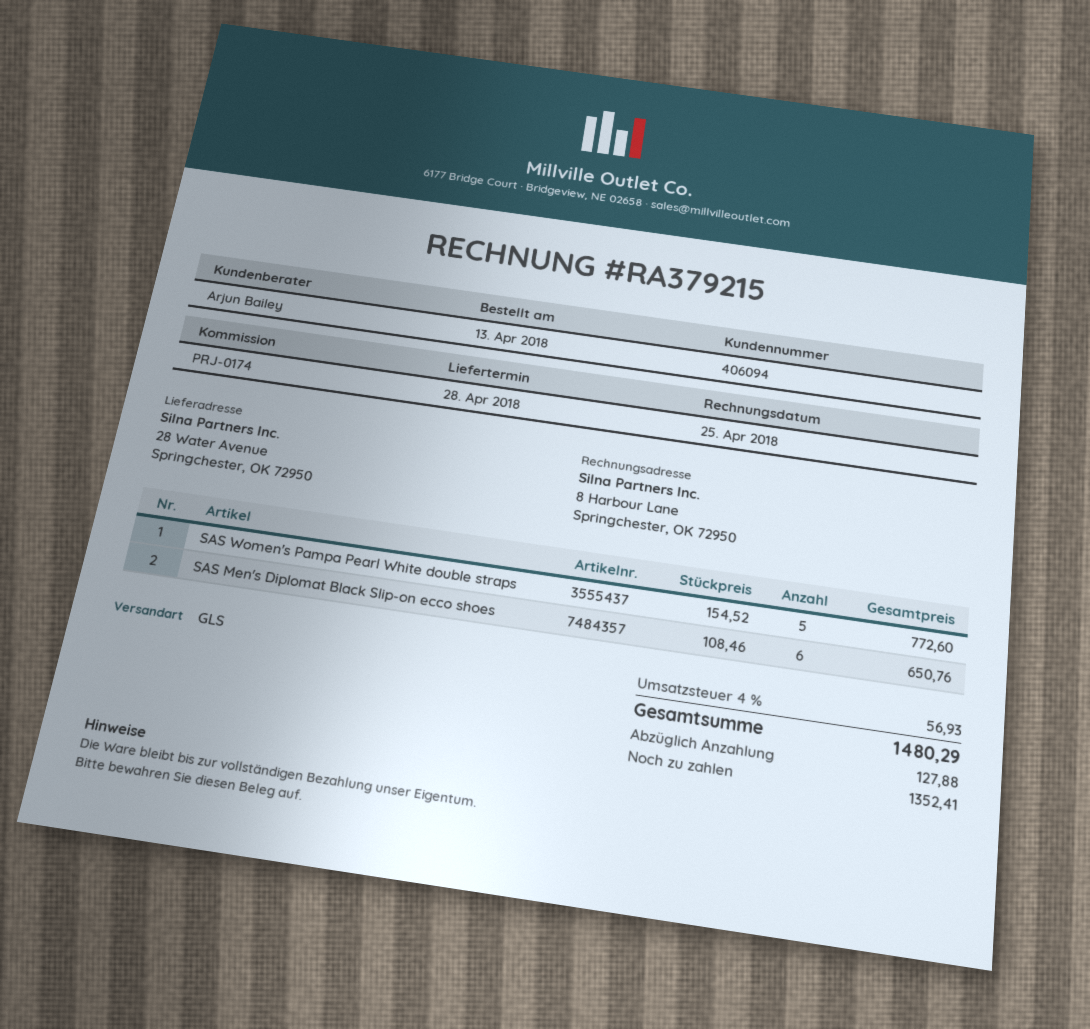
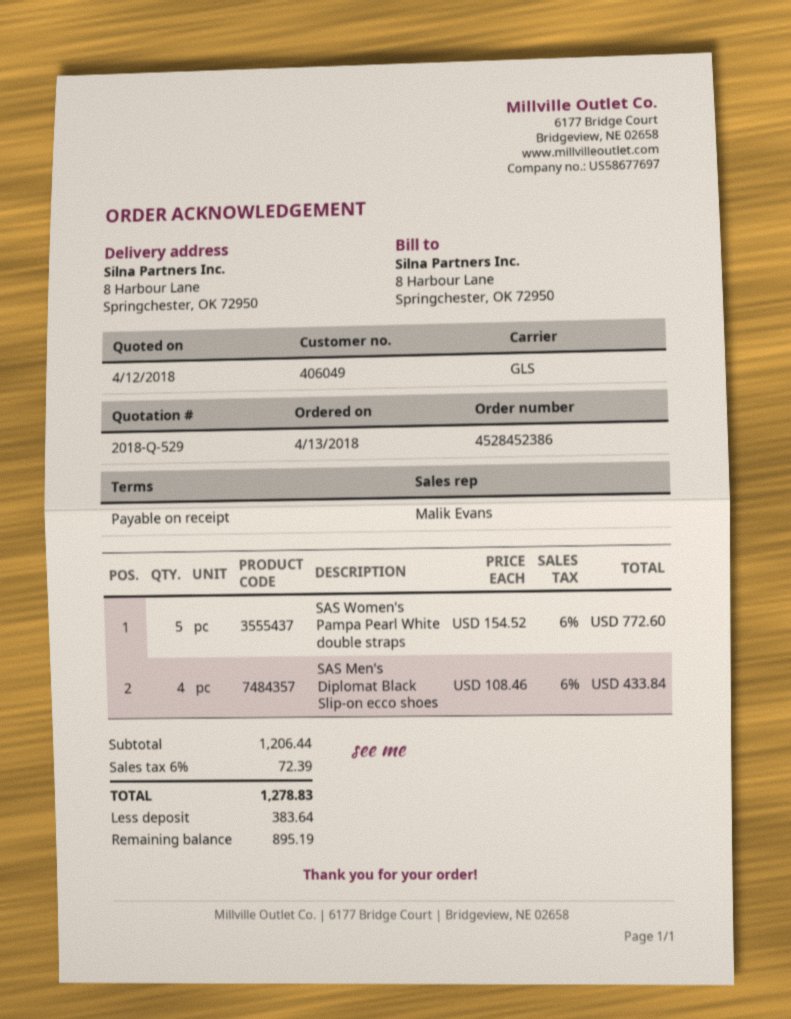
customer number: 406094 -> 406049
sales rep: Arjun Bailey -> Malik Evans
ship to: 28 Water Avenue, Springchester, OK 72950 -> 8 Harbour Lane, Springchester, OK 72950
SAS Men's Diplomat Black Slip-on ecco shoes: 6 x 108.46 = 650.76 -> 4 x 108.46 = 433.84
tax: 4% = 56.93 -> 6% = 72.39
total: 1480.29 -> 1278.83
deposit: 127.88 -> 383.64
balance: 1352.41 -> 895.19

